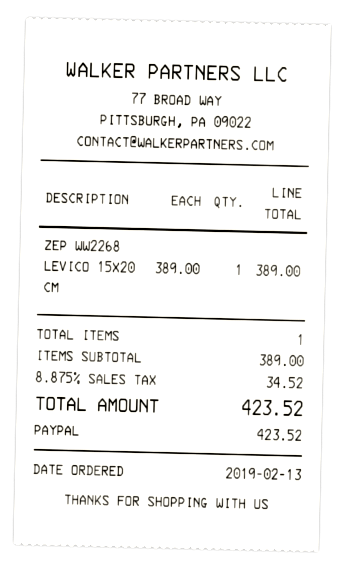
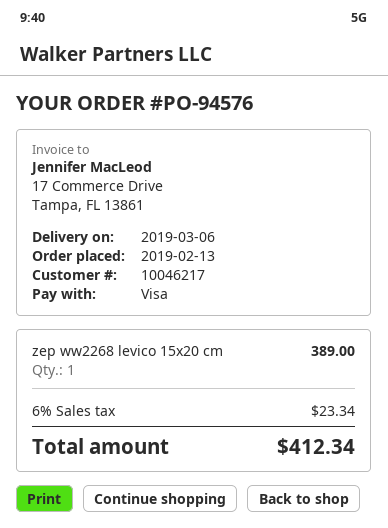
payment method: PayPal -> Visa
tax: 8.875% = 34.52 -> 6% = 23.34
total: 423.52 -> 412.34

